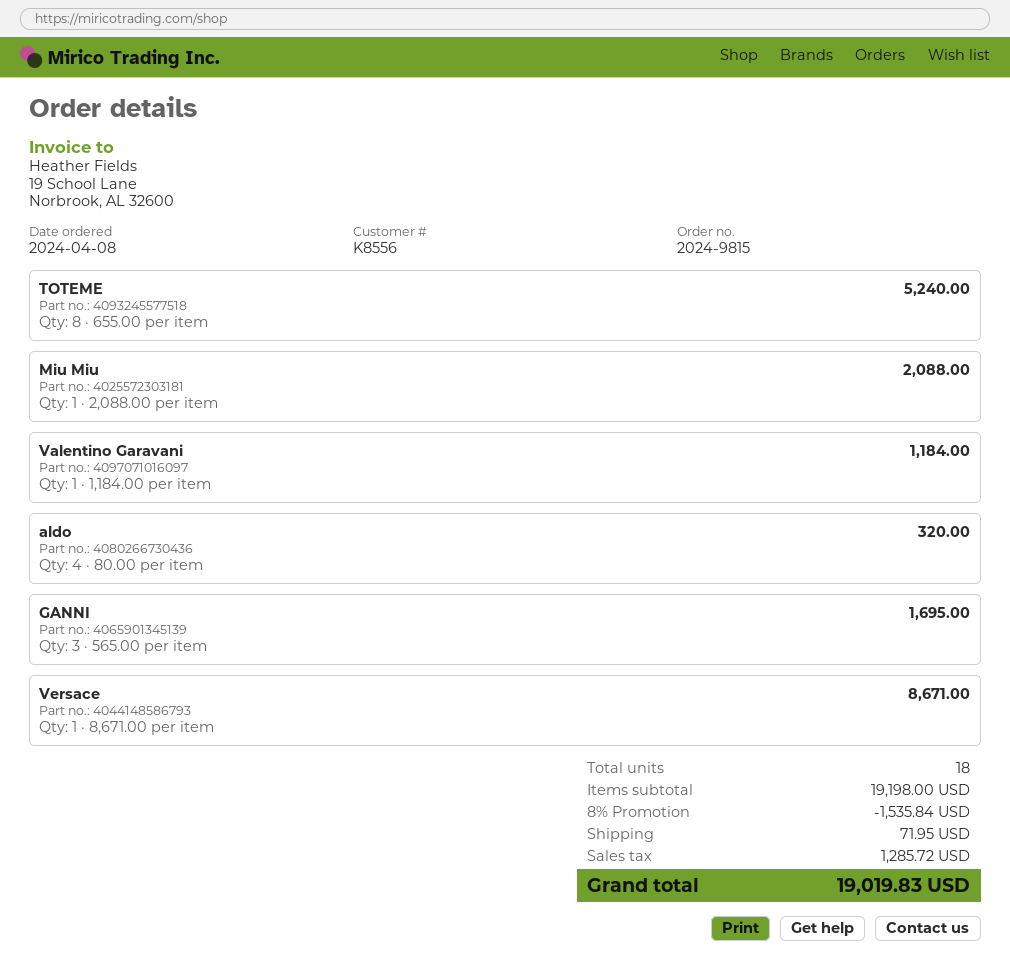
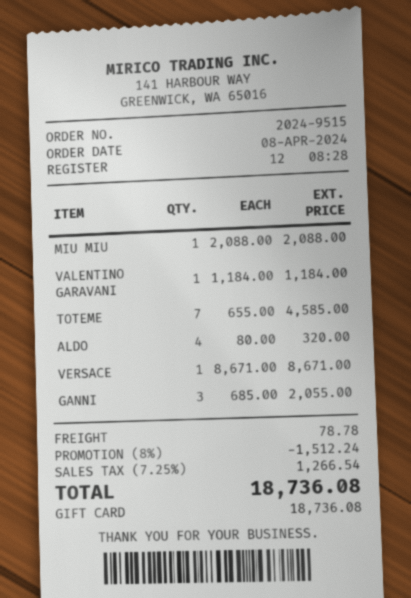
order number: 2024-9815 -> 2024-9515
TOTEME: 8 x 655.00 = 5240.00 -> 7 x 655.00 = 4585.00
GANNI: 3 x 565.00 = 1695.00 -> 3 x 685.00 = 2055.00
discount: 8% = 1535.84 -> 8% = 1512.24
shipping: 71.95 -> 78.78
tax: 1285.72 -> 1266.54
total: 19019.83 -> 18736.08

